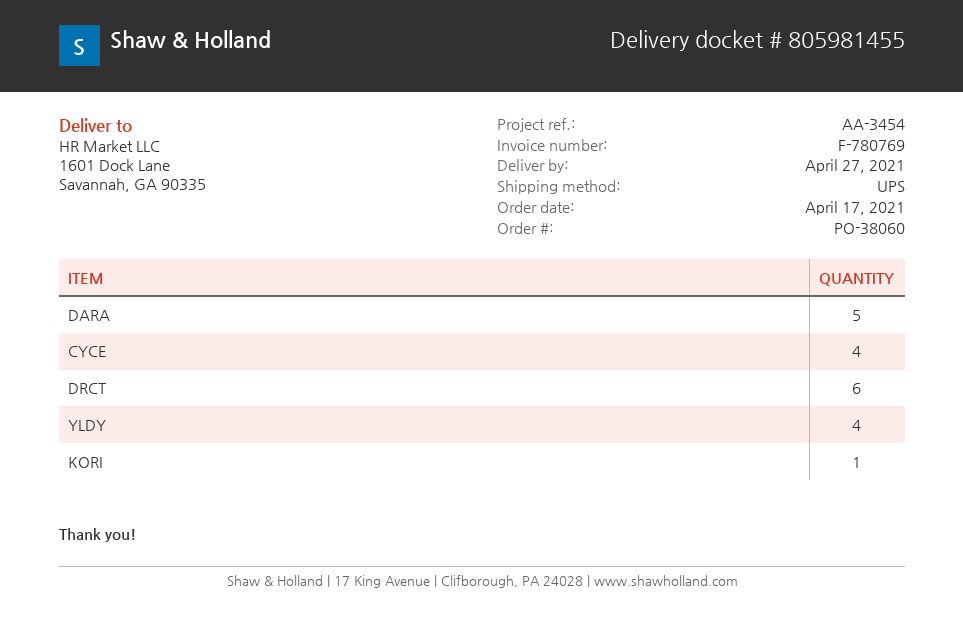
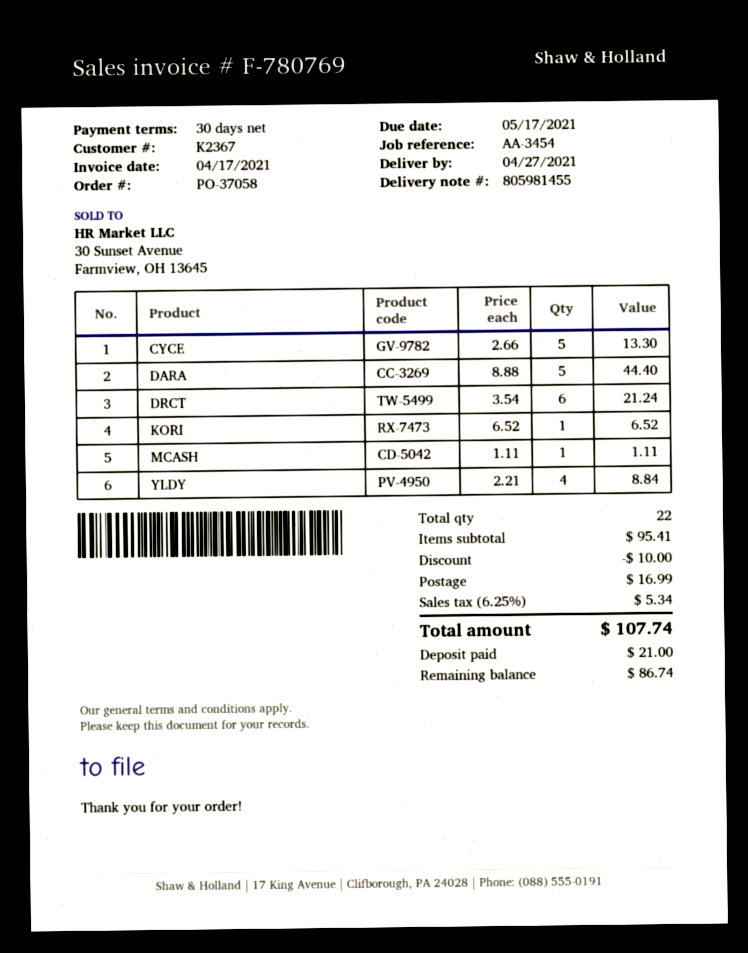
order number: PO-38060 -> PO-37058
CYCE: 4 -> 5
MCASH: none -> 1

